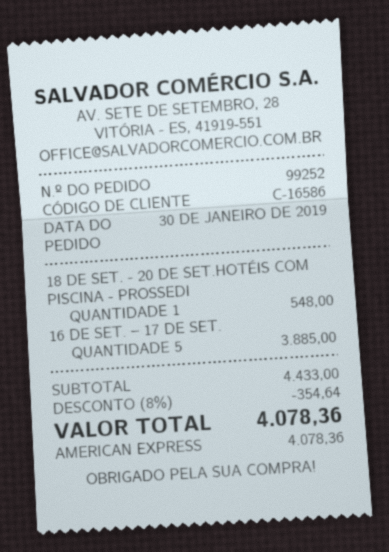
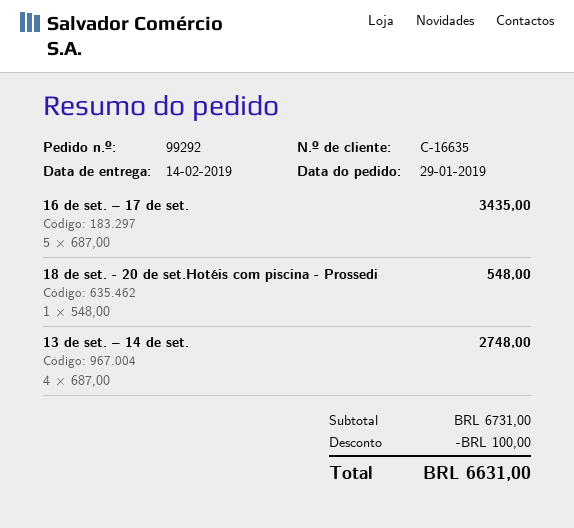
order number: 99252 -> 99292
order date: 2019-01-30 -> 2019-01-29
customer number: C-16586 -> C-16635
16 DE SET. – 17 DE SET.: 5 for 3885.00 -> 5 for 3435.00
13 de set. – 14 de set.: none -> 4 for 2748.00
subtotal: 4433.00 -> 6731.00
discount: 354.64 -> 100.00
total: 4078.36 -> 6631.00

